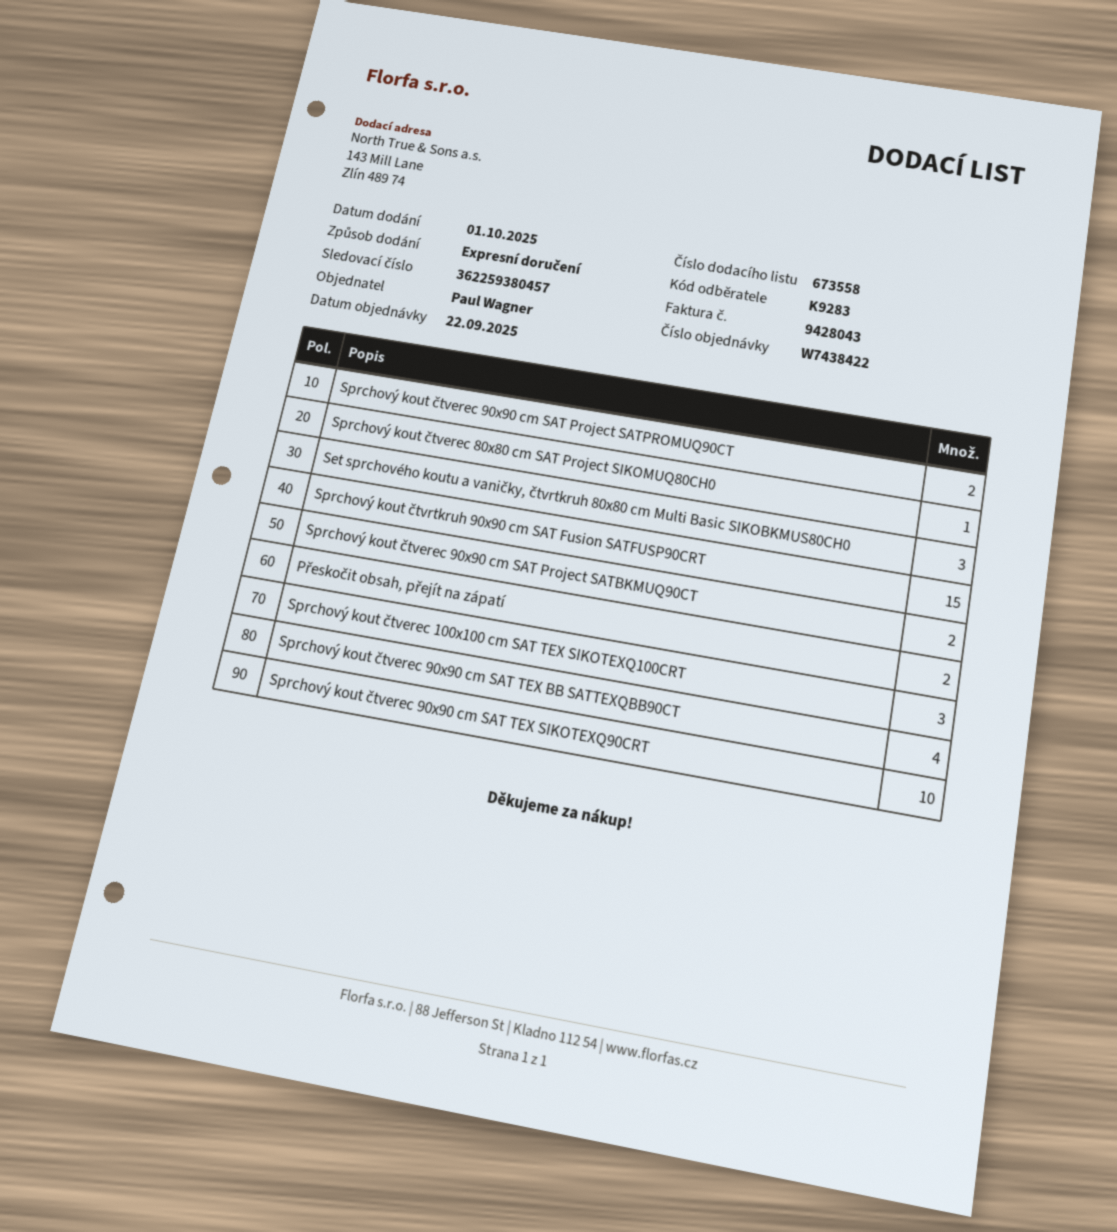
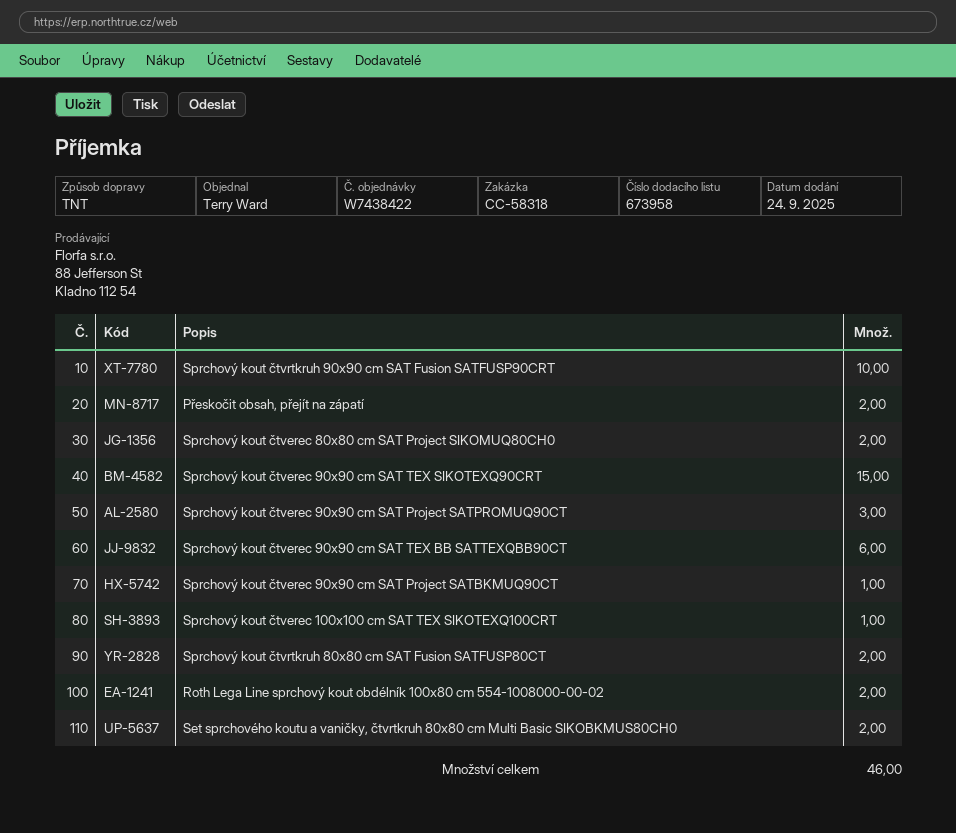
delivery note number: 673558 -> 673958
delivery date: 2025-10-01 -> 2025-09-24
ordered by: Paul Wagner -> Terry Ward
shipping method: express -> TNT
Sprchový kout čtverec 90x90 cm SAT Project SATPROMUQ90CT: 2 -> 3
Sprchový kout čtverec 80x80 cm SAT Project SIKOMUQ80CH0: 1 -> 2
Set sprchového koutu a vaničky, čtvrtkruh 80x80 cm Multi Basic SIKOBKMUS80CH0: 3 -> 2
Sprchový kout čtvrtkruh 90x90 cm SAT Fusion SATFUSP90CRT: 15 -> 10
Sprchový kout čtverec 90x90 cm SAT Project SATBKMUQ90CT: 2 -> 1
Sprchový kout čtverec 100x100 cm SAT TEX SIKOTEXQ100CRT: 3 -> 1
Sprchový kout čtverec 90x90 cm SAT TEX BB SATTEXQBB90CT: 4 -> 6
Sprchový kout čtverec 90x90 cm SAT TEX SIKOTEXQ90CRT: 10 -> 15
Sprchový kout čtvrtkruh 80x80 cm SAT Fusion SATFUSP80CT: none -> 2
Roth Lega Line sprchový kout obdélník 100x80 cm 554-1008000-00-02: none -> 2

